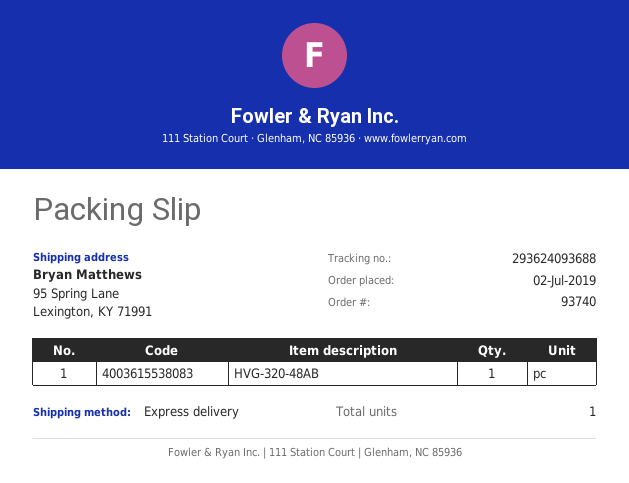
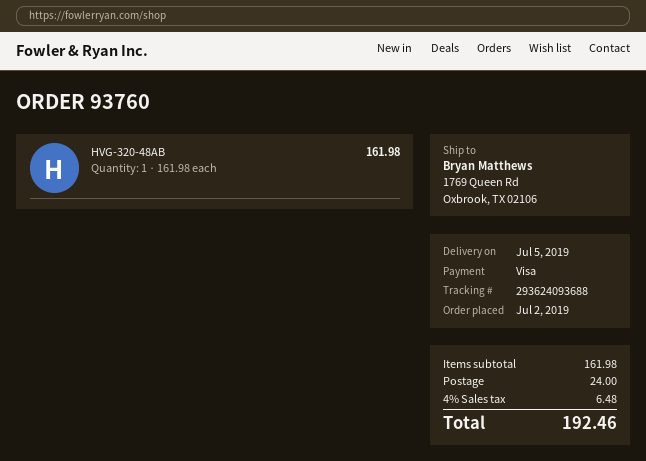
order number: 93740 -> 93760
ship to: 95 Spring Lane, Lexington, KY 71991 -> 1769 Queen Rd, Oxbrook, TX 02106

